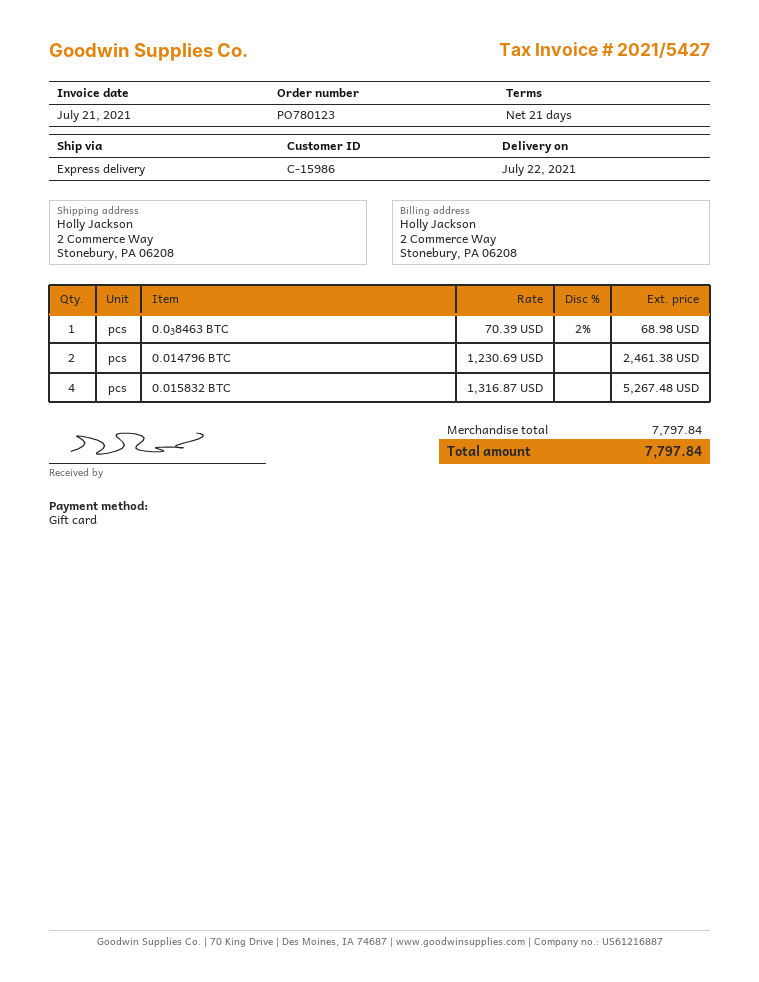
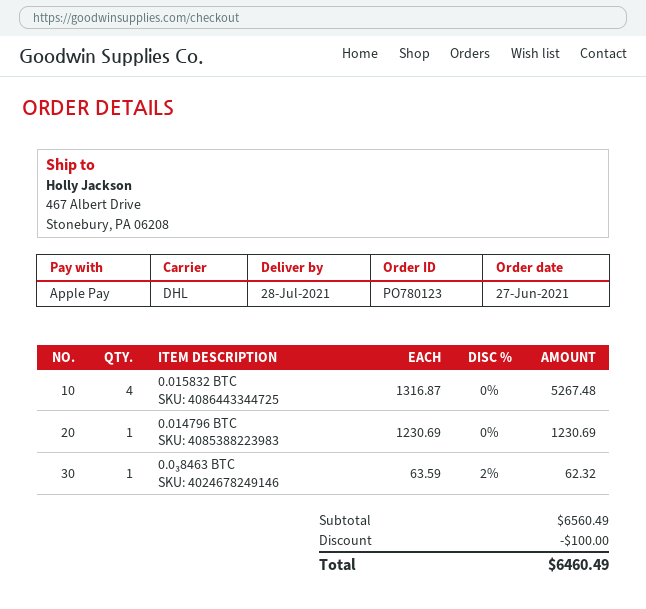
delivery date: 2021-07-22 -> 2021-07-28
payment method: gift card -> Apple Pay
shipping method: express -> DHL
ship to: 2 Commerce Way, Stonebury, PA 06208 -> 467 Albert Drive, Stonebury, PA 06208
0.0₃8463 BTC: 1 x 70.39 - 2% = 68.98 -> 1 x 63.59 - 2% = 62.32
0.014796 BTC: 2 x 1230.69 = 2461.38 -> 1 x 1230.69 = 1230.69
subtotal: 7797.84 -> 6560.49
discount: none -> 100.00
total: 7797.84 -> 6460.49

